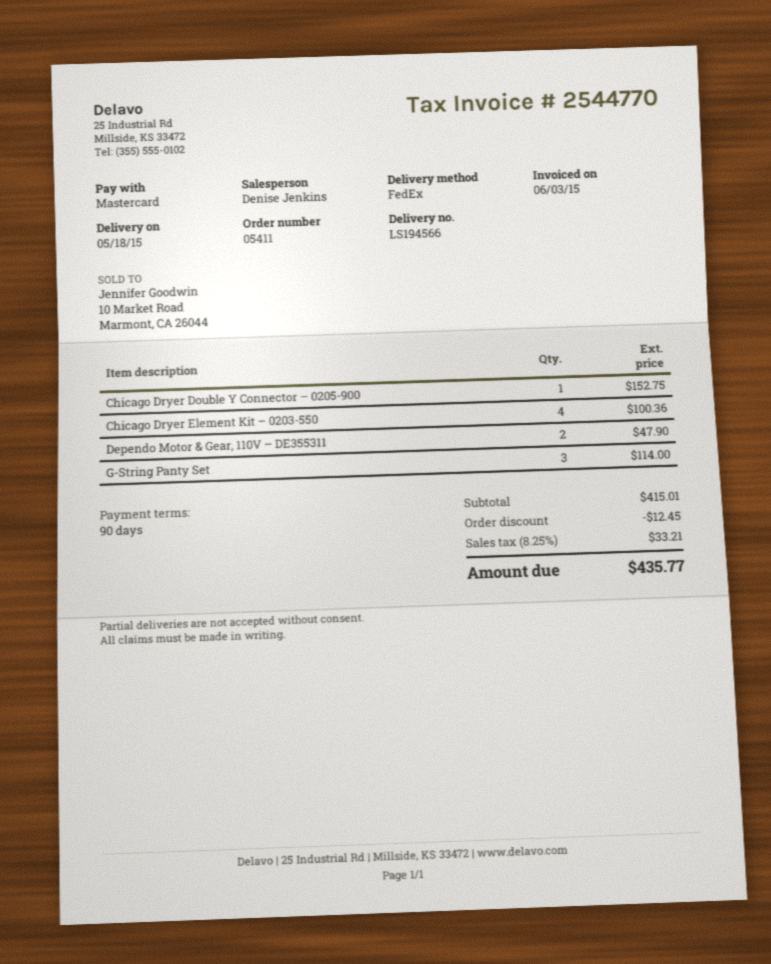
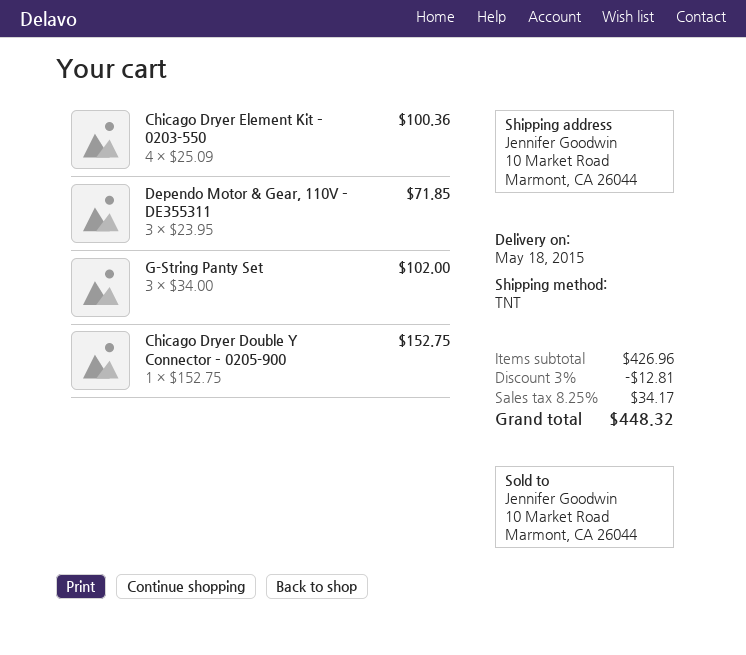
shipping method: FedEx -> TNT
Dependo Motor & Gear, 110V – DE355311: 2 for 47.90 -> 3 for 71.85
G-String Panty Set: 3 for 114.00 -> 3 for 102.00
subtotal: 415.01 -> 426.96
discount: 12.45 -> 12.81
tax: 8.25% = 33.21 -> 8.25% = 34.17
total: 435.77 -> 448.32

